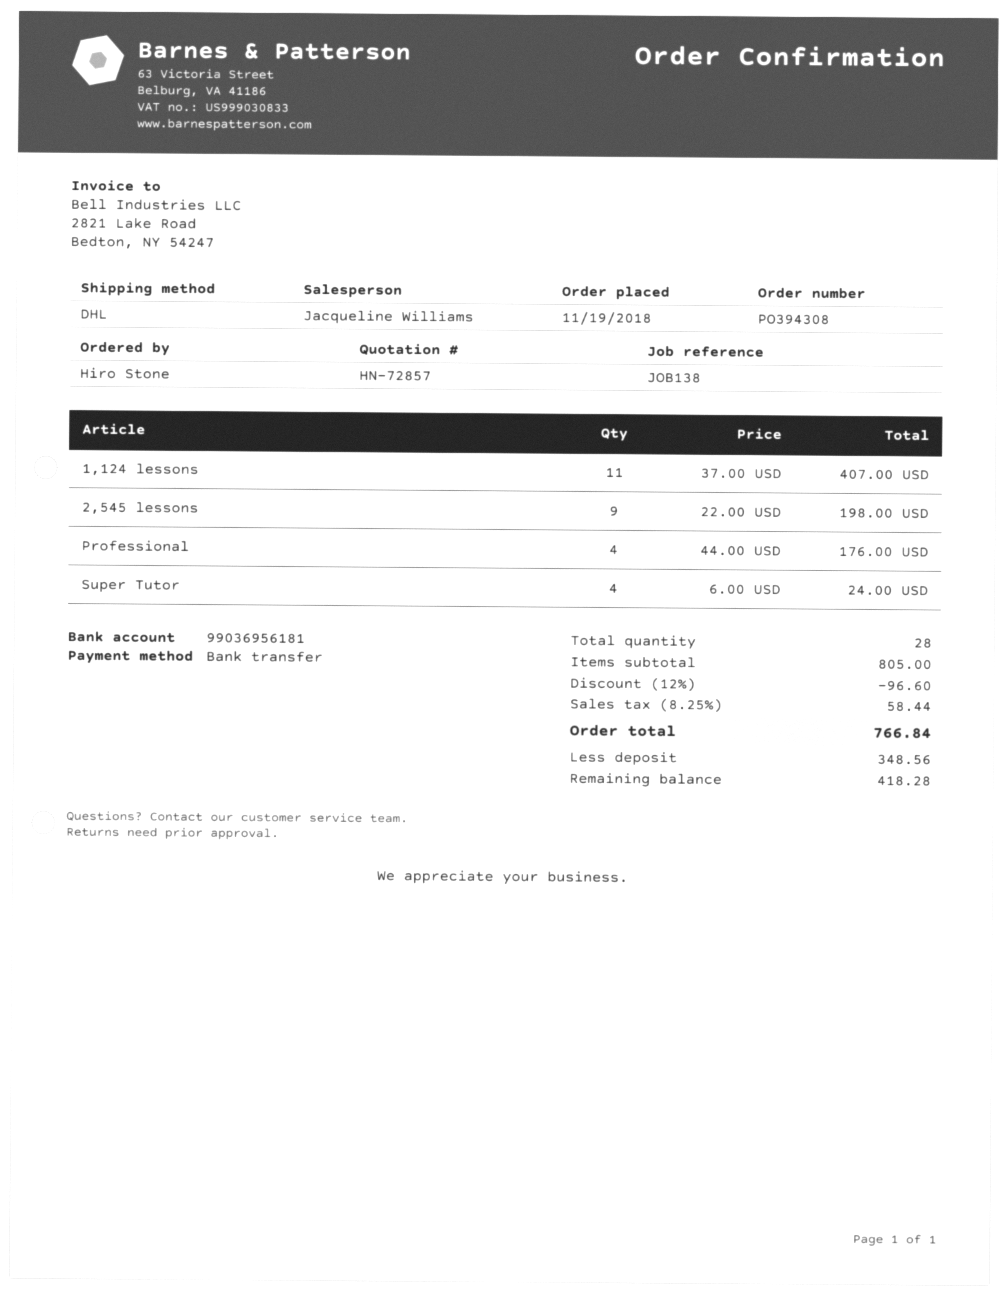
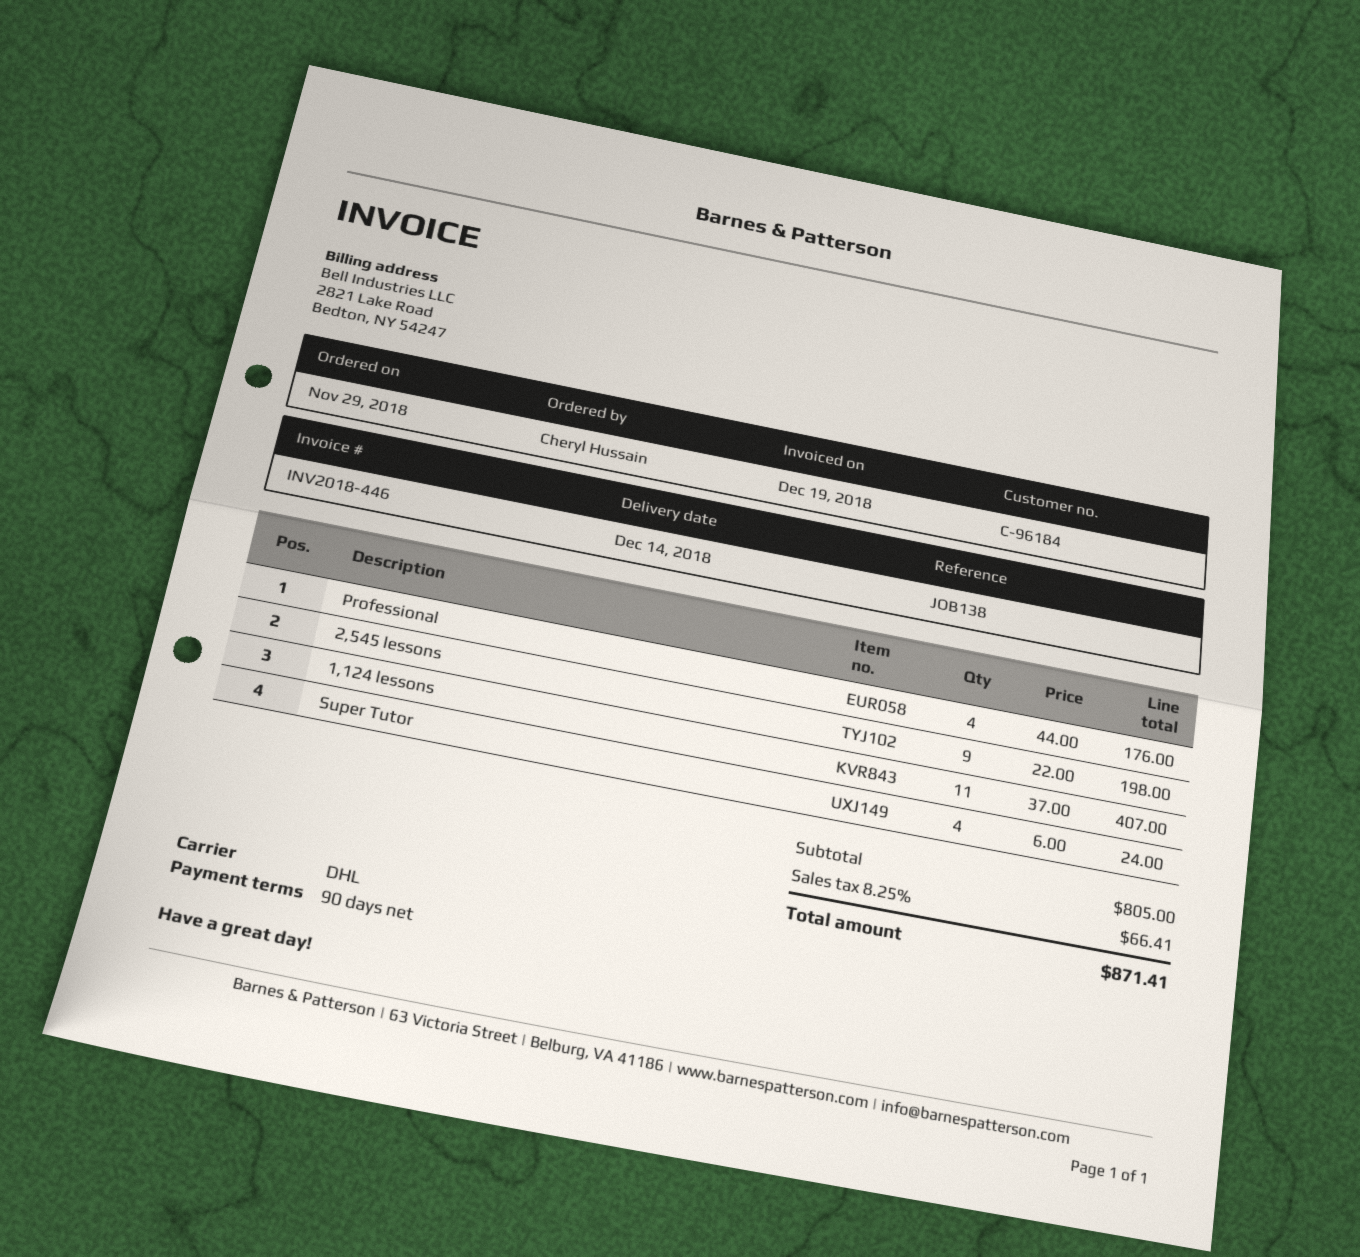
order date: 2018-11-19 -> 2018-11-29
ordered by: Hiro Stone -> Cheryl Hussain
discount: 12% = 96.60 -> none
tax: 8.25% = 58.44 -> 8.25% = 66.41
total: 766.84 -> 871.41

